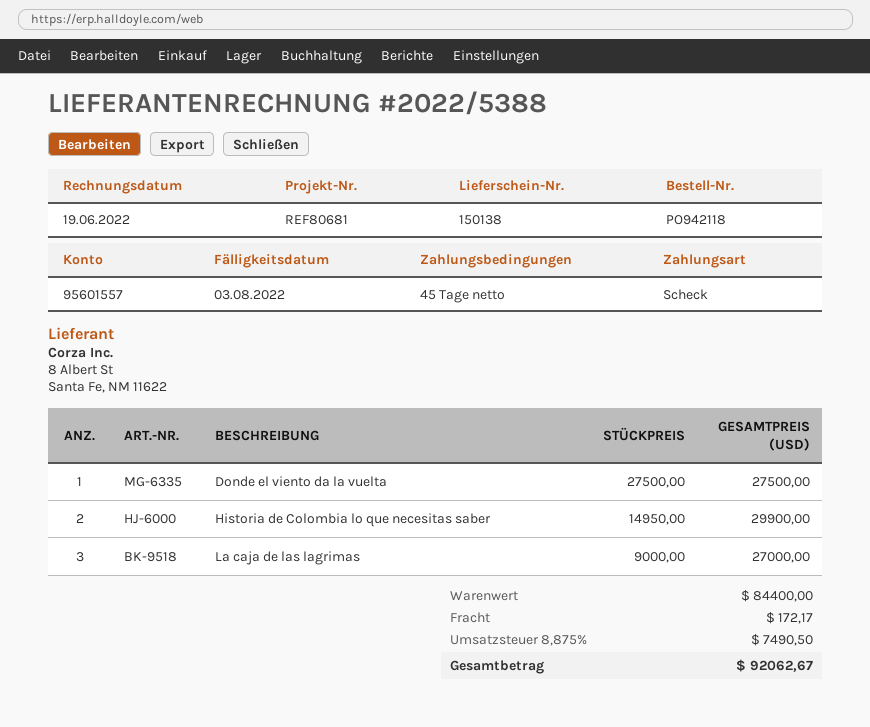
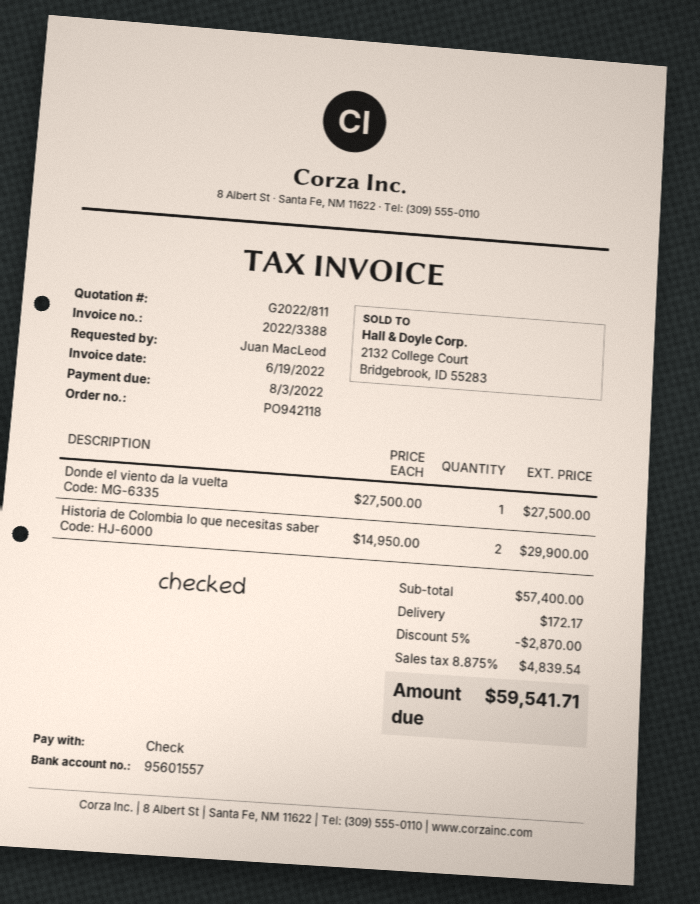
invoice number: 2022/5388 -> 2022/3388
La caja de las lagrimas: 3 x 9000.00 = 27000.00 -> none
subtotal: 84400.00 -> 57400.00
discount: none -> 5% = 2870.00
tax: 8.875% = 7490.50 -> 8.875% = 4839.54
total: 92062.67 -> 59541.71

